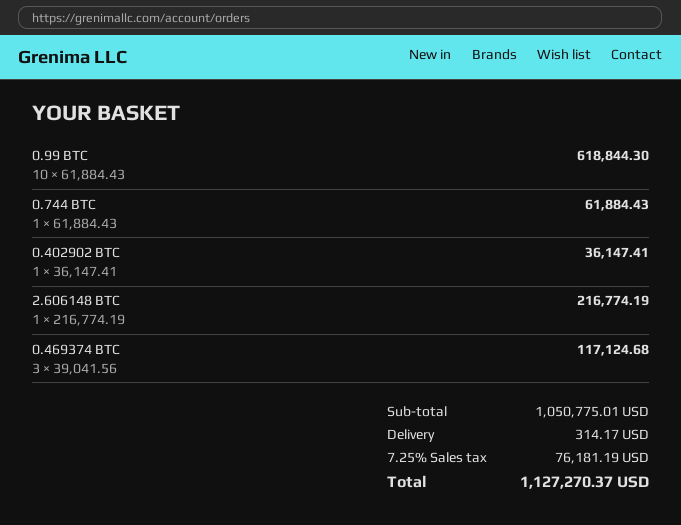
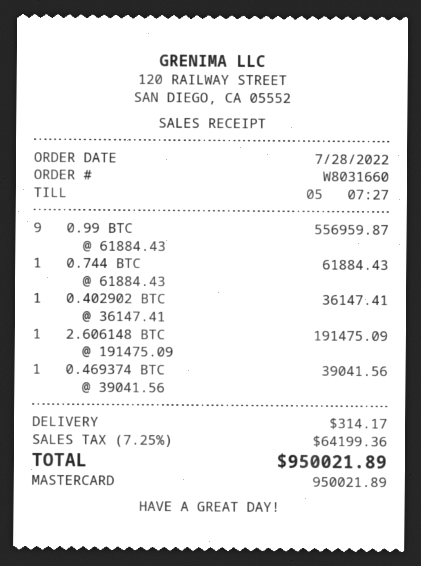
0.99 BTC: 10 x 61884.43 = 618844.30 -> 9 x 61884.43 = 556959.87
2.606148 BTC: 1 x 216774.19 = 216774.19 -> 1 x 191475.09 = 191475.09
0.469374 BTC: 3 x 39041.56 = 117124.68 -> 1 x 39041.56 = 39041.56
tax: 7.25% = 76181.19 -> 7.25% = 64199.36
total: 1127270.37 -> 950021.89

